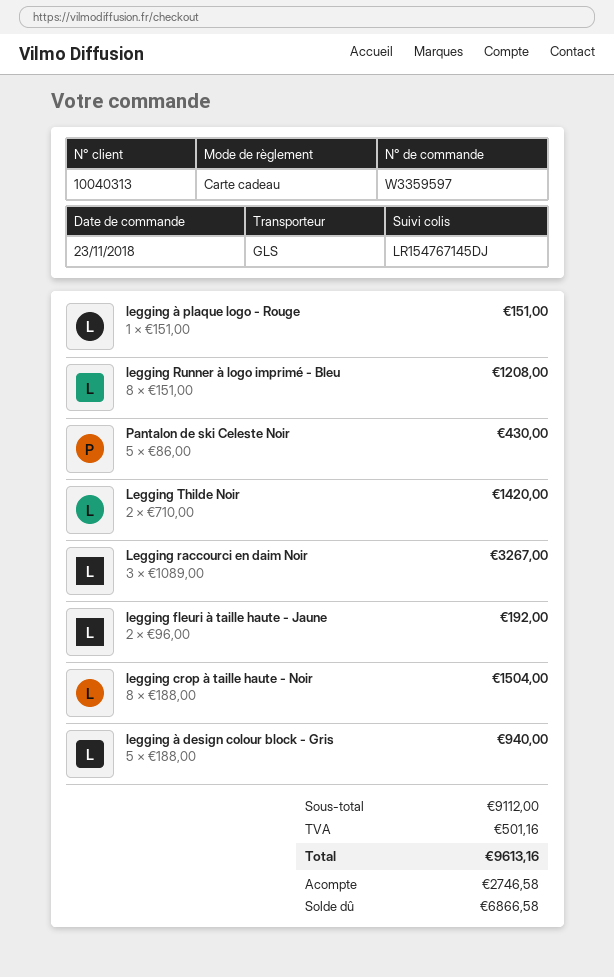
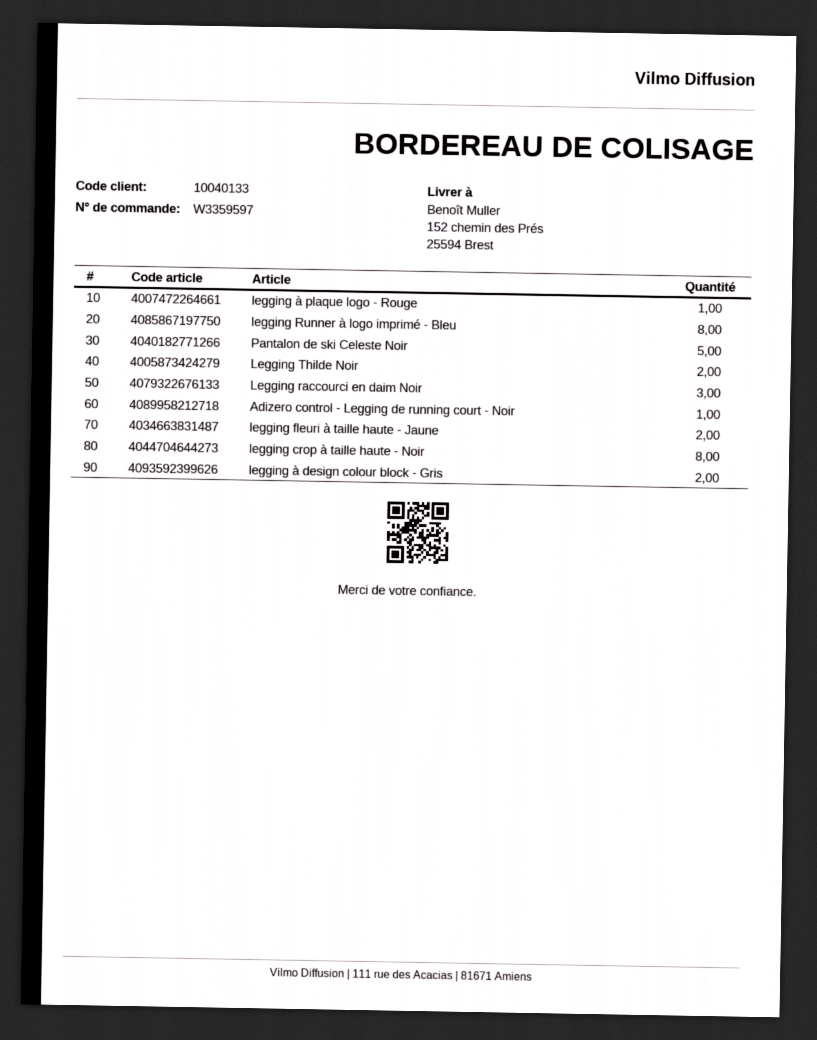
customer number: 10040313 -> 10040133
legging à design colour block - Gris: 5 -> 2
Adizero control - Legging de running court - Noir: none -> 1

